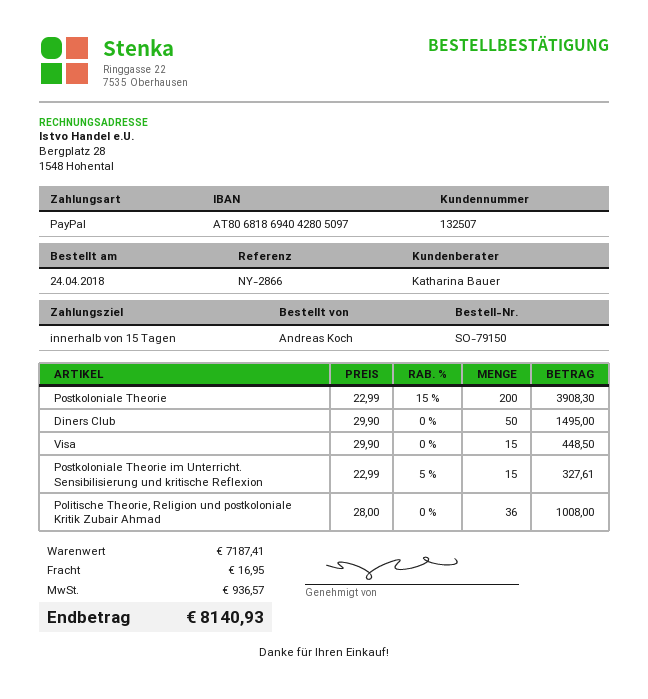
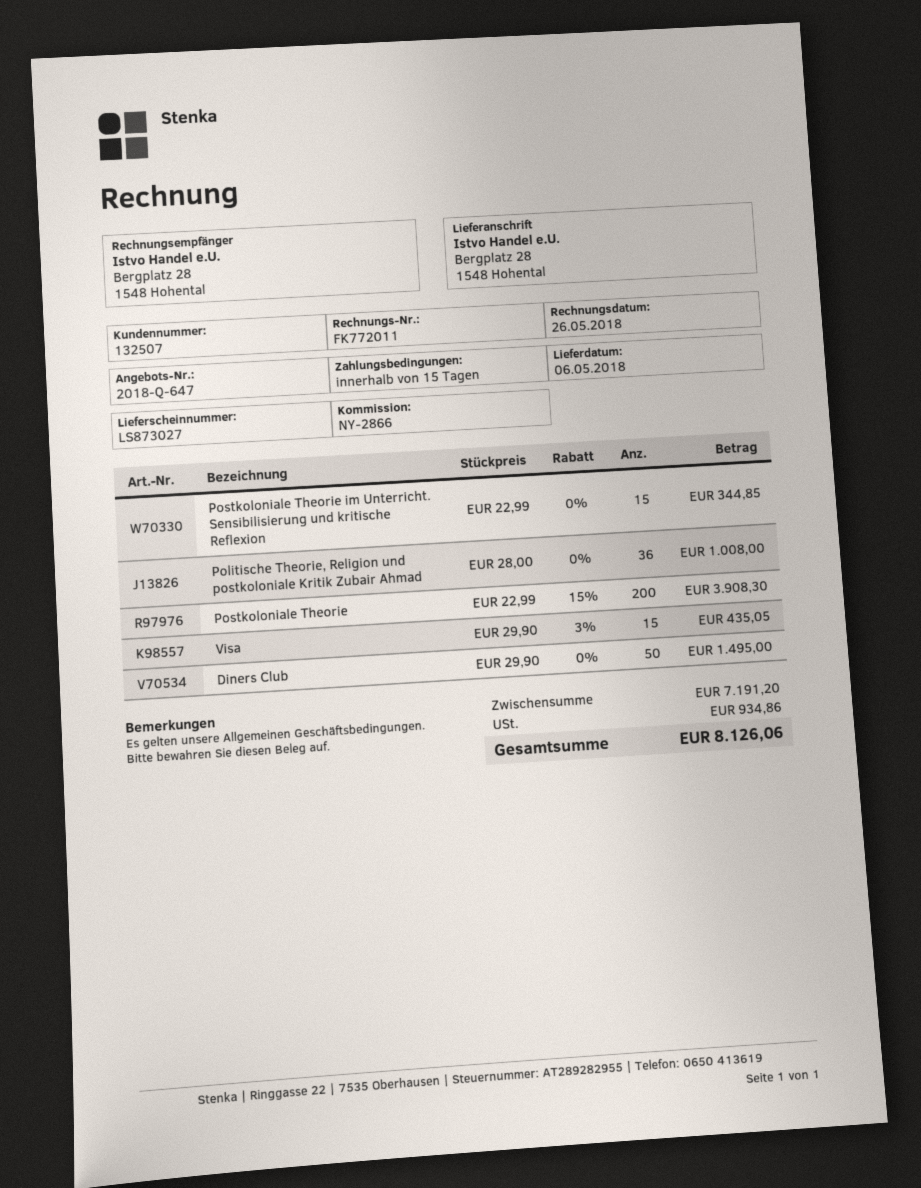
Visa: 15 x 29.90 = 448.50 -> 15 x 29.90 - 3% = 435.05
Postkoloniale Theorie im Unterricht. Sensibilisierung und kritische Reflexion: 15 x 22.99 - 5% = 327.61 -> 15 x 22.99 = 344.85
subtotal: 7187.41 -> 7191.20
shipping: 16.95 -> none
tax: 936.57 -> 934.86
total: 8140.93 -> 8126.06

